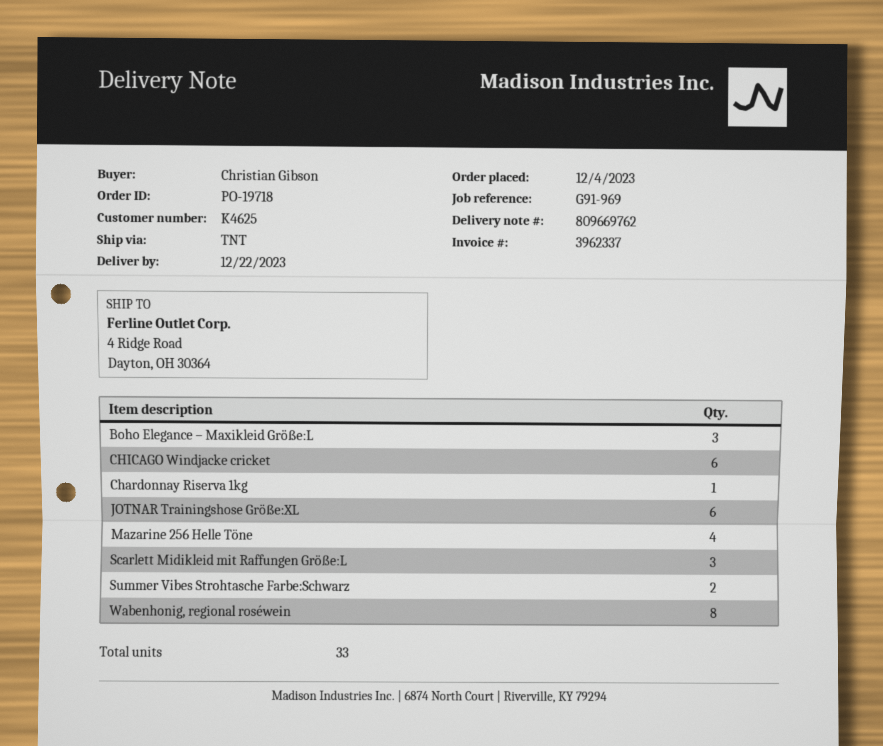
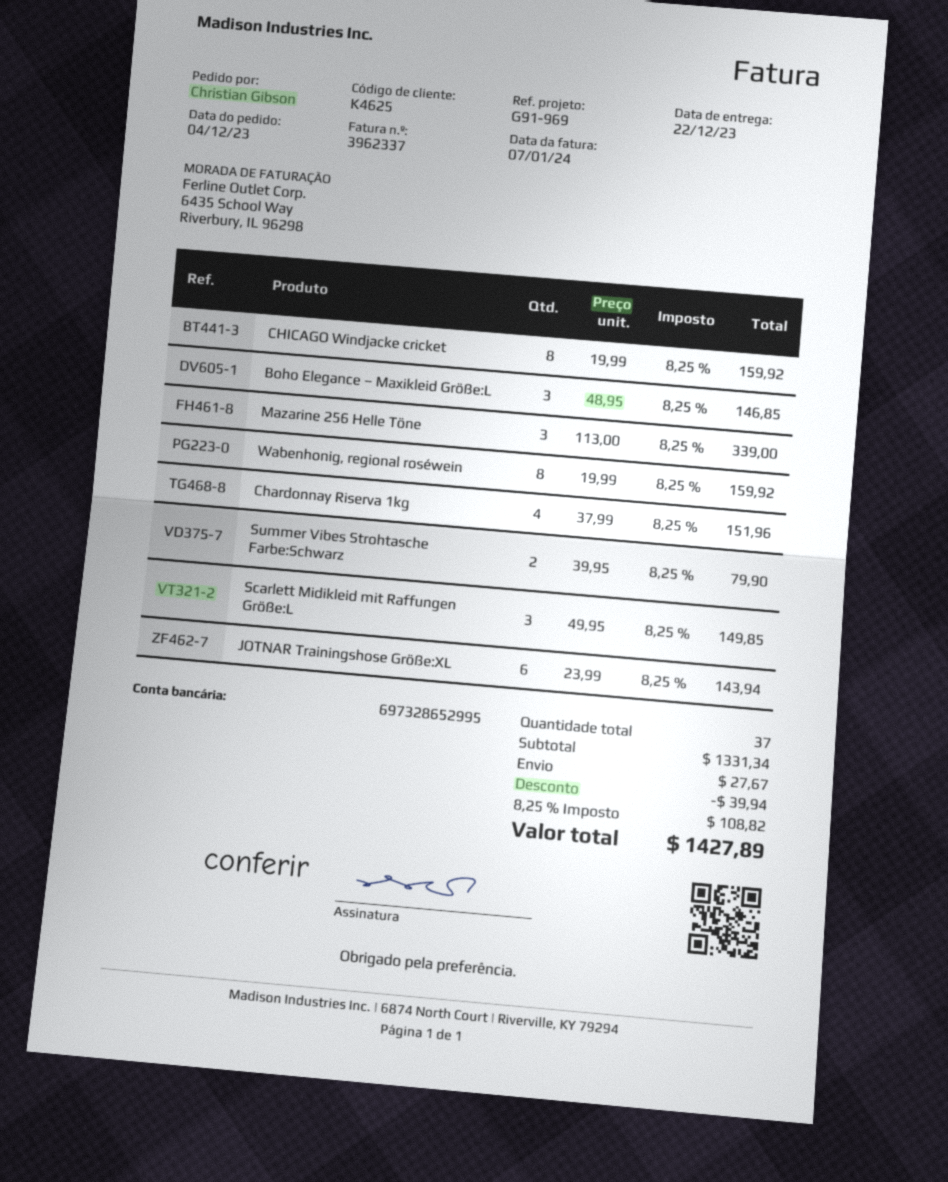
CHICAGO Windjacke cricket: 6 -> 8
Chardonnay Riserva 1kg: 1 -> 4
Mazarine 256 Helle Töne: 4 -> 3
total quantity: 33 -> 37

